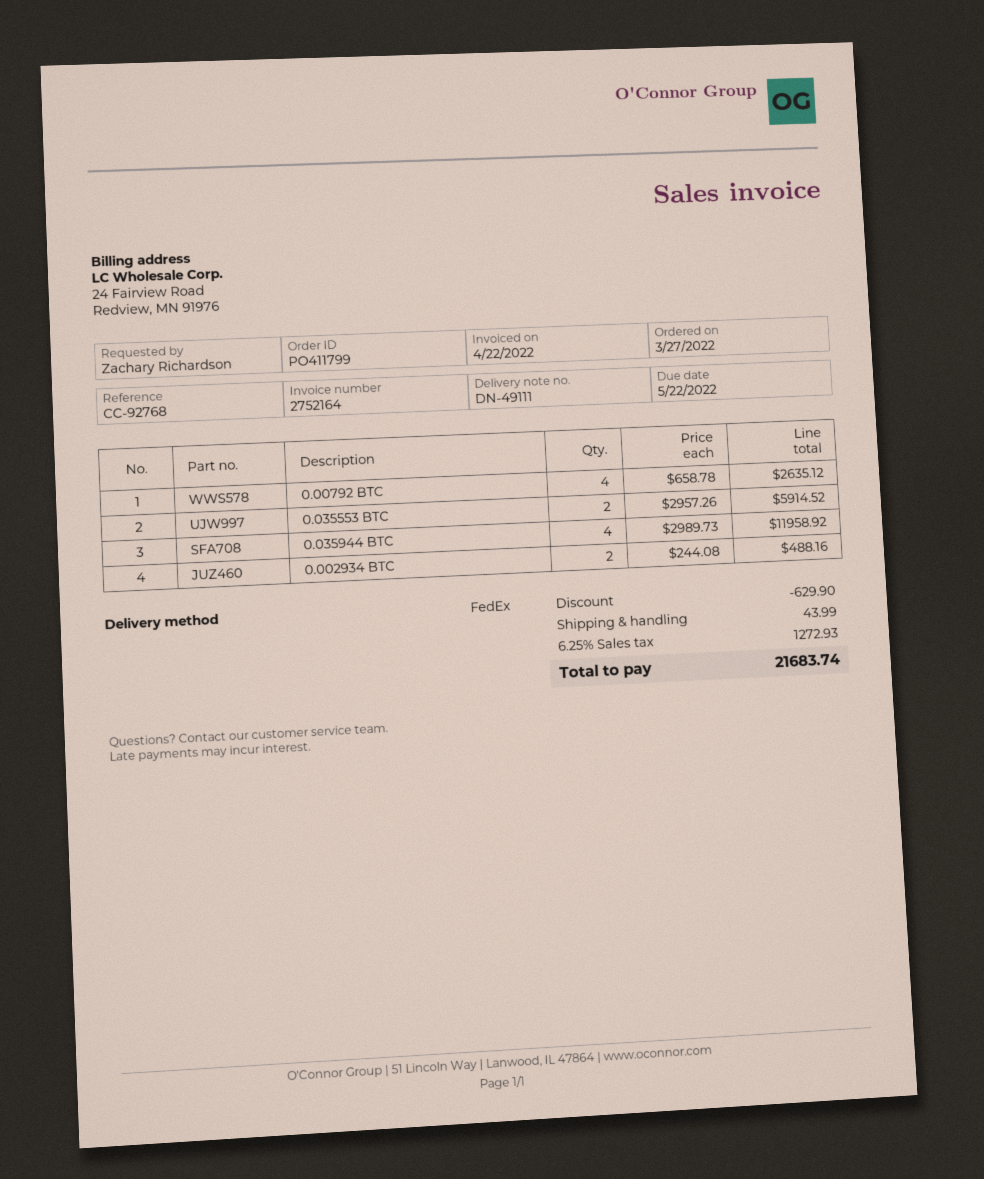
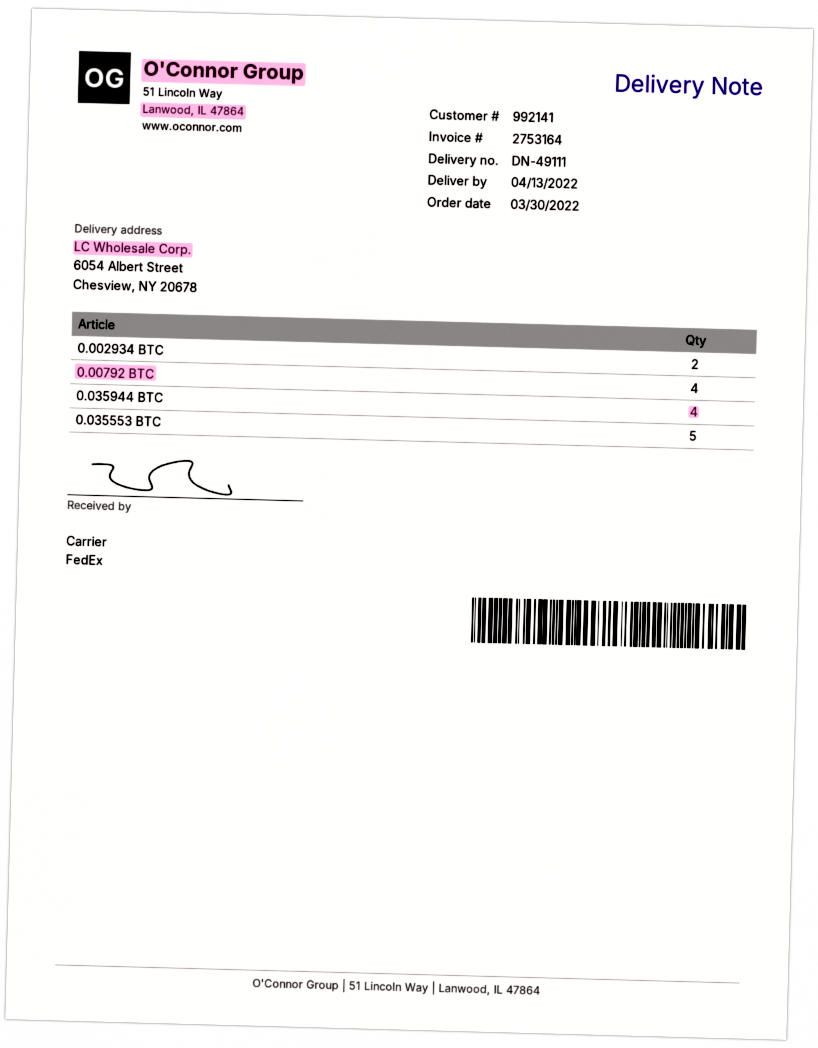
order date: 2022-03-27 -> 2022-03-30
invoice number: 2752164 -> 2753164
0.035553 BTC: 2 -> 5

